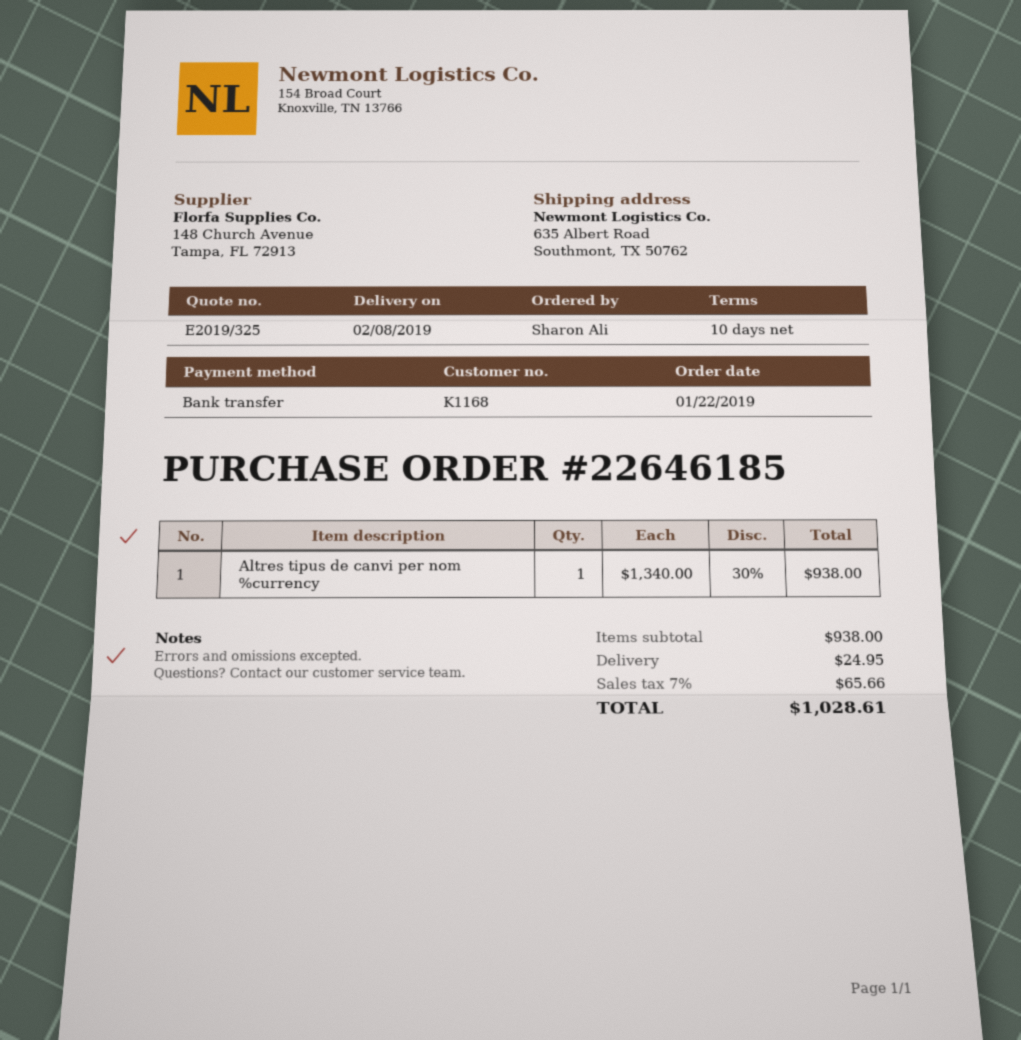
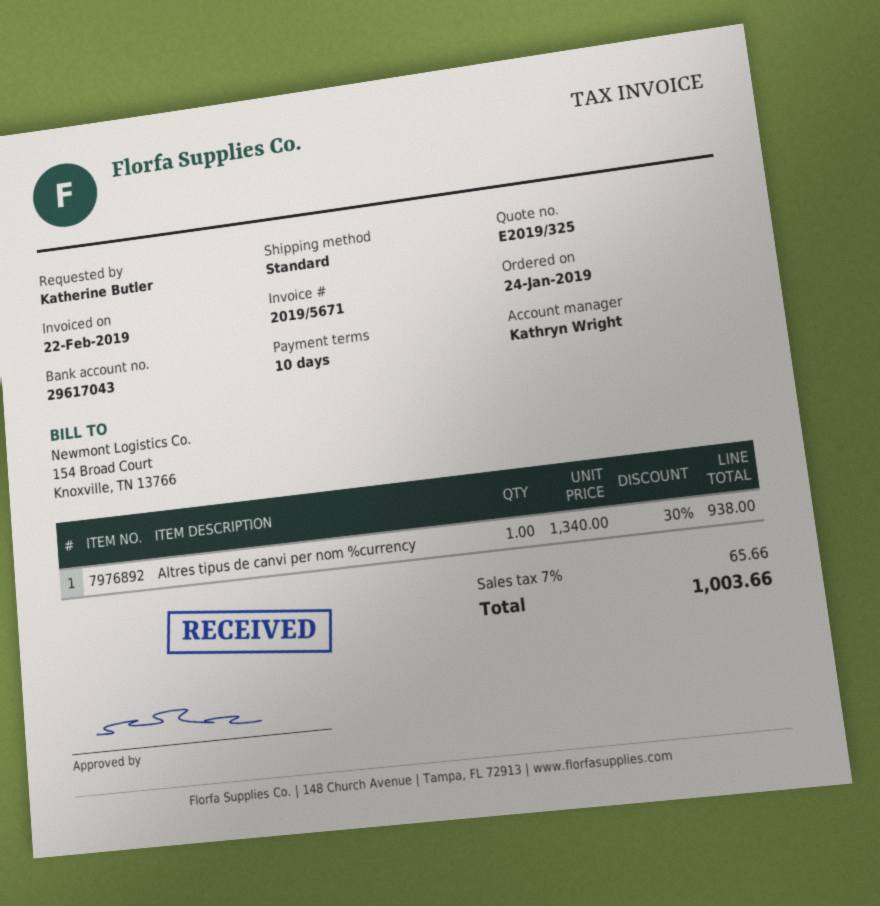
order date: 2019-01-22 -> 2019-01-24
ordered by: Sharon Ali -> Katherine Butler
shipping: 24.95 -> none
total: 1028.61 -> 1003.66

